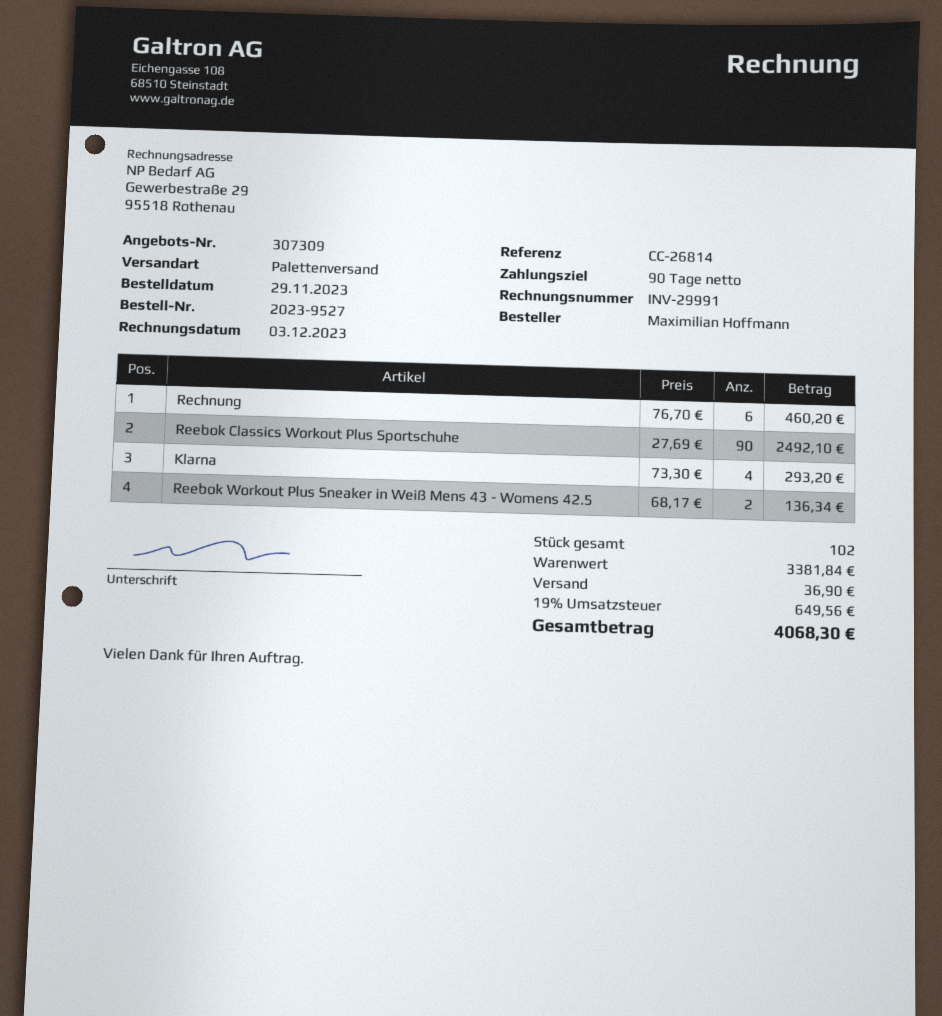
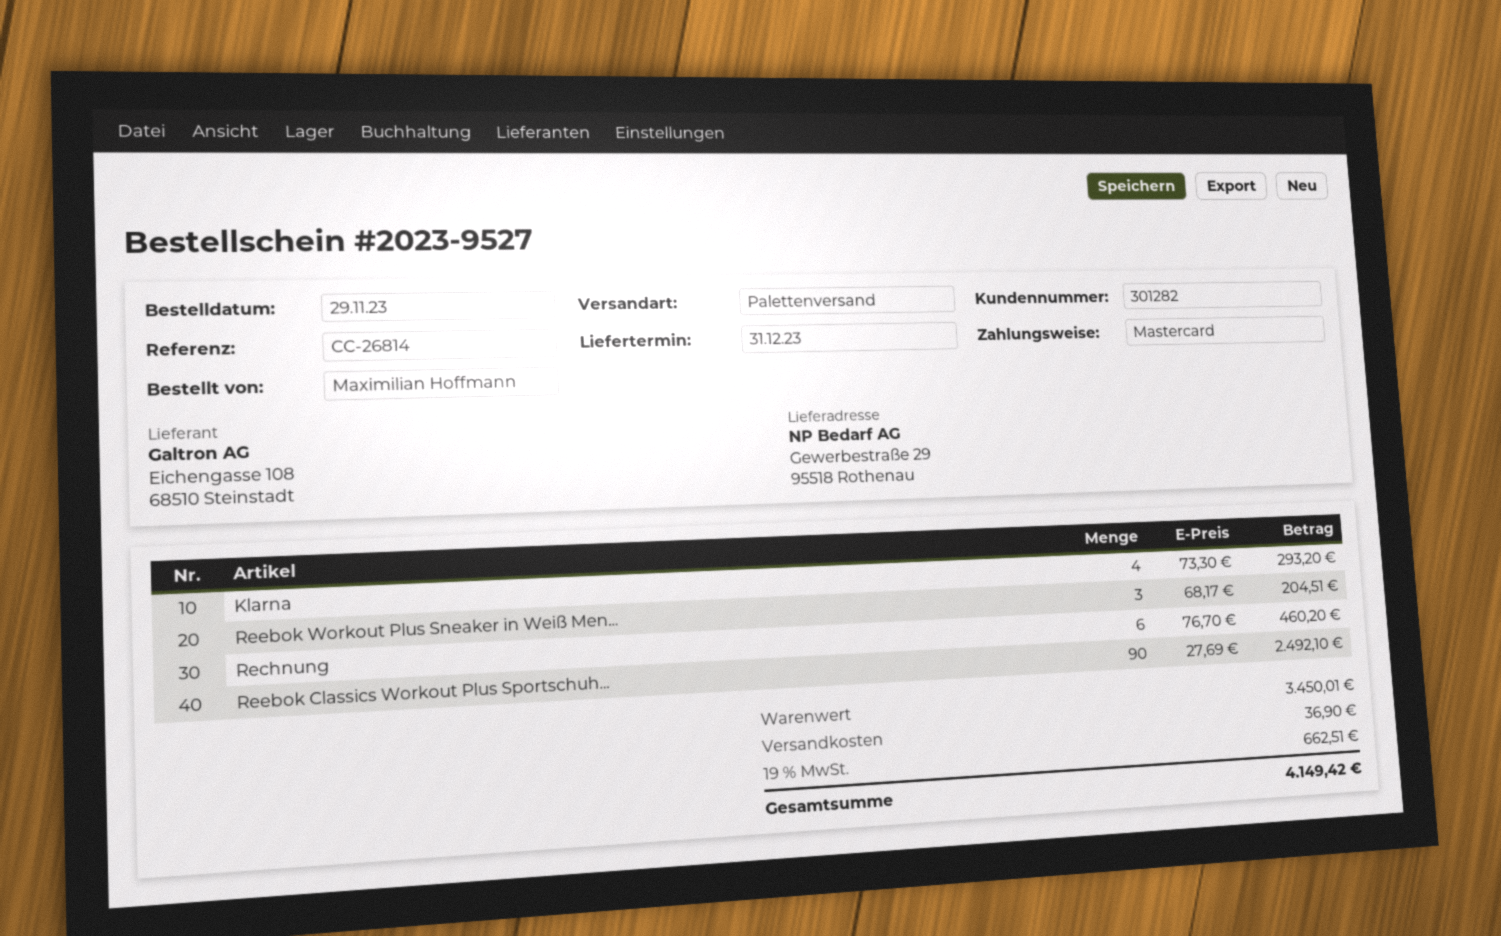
Reebok Workout Plus Sneaker in Weiß Mens 43 - Womens 42.5: 2 x 68.17 = 136.34 -> 3 x 68.17 = 204.51
subtotal: 3381.84 -> 3450.01
tax: 19% = 649.56 -> 19% = 662.51
total: 4068.30 -> 4149.42

